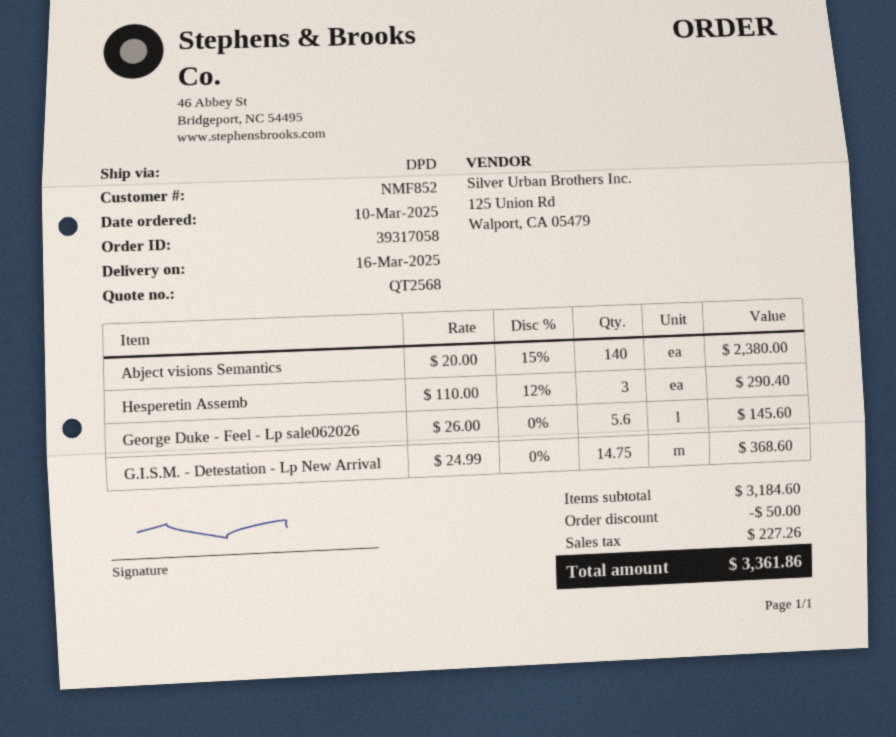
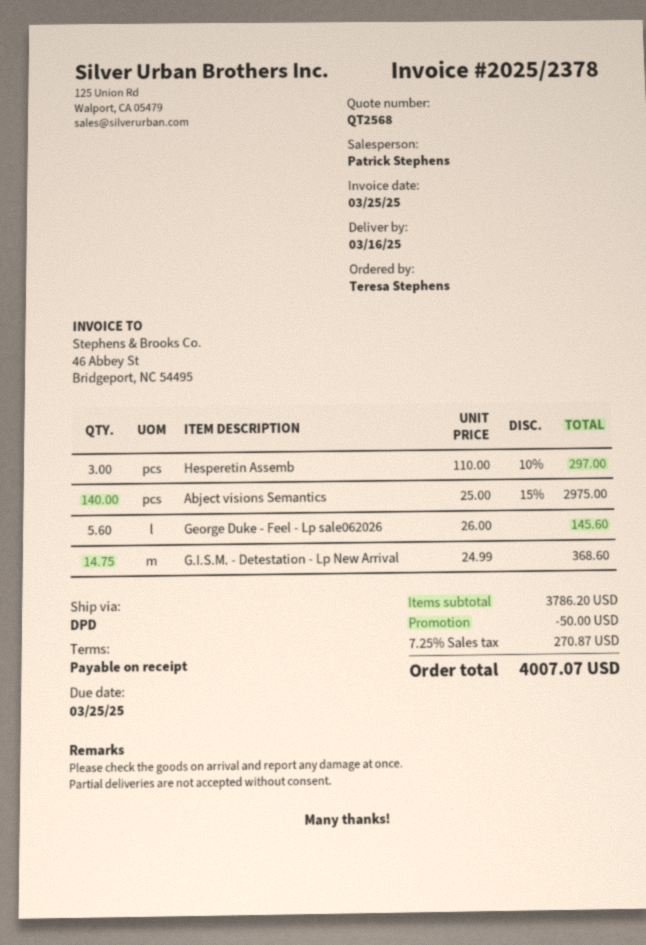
Abject visions Semantics: 140 x 20.00 - 15% = 2380.00 -> 140 x 25.00 - 15% = 2975.00
Hesperetin Assemb: 3 x 110.00 - 12% = 290.40 -> 3 x 110.00 - 10% = 297.00
subtotal: 3184.60 -> 3786.20
tax: 227.26 -> 270.87
total: 3361.86 -> 4007.07

